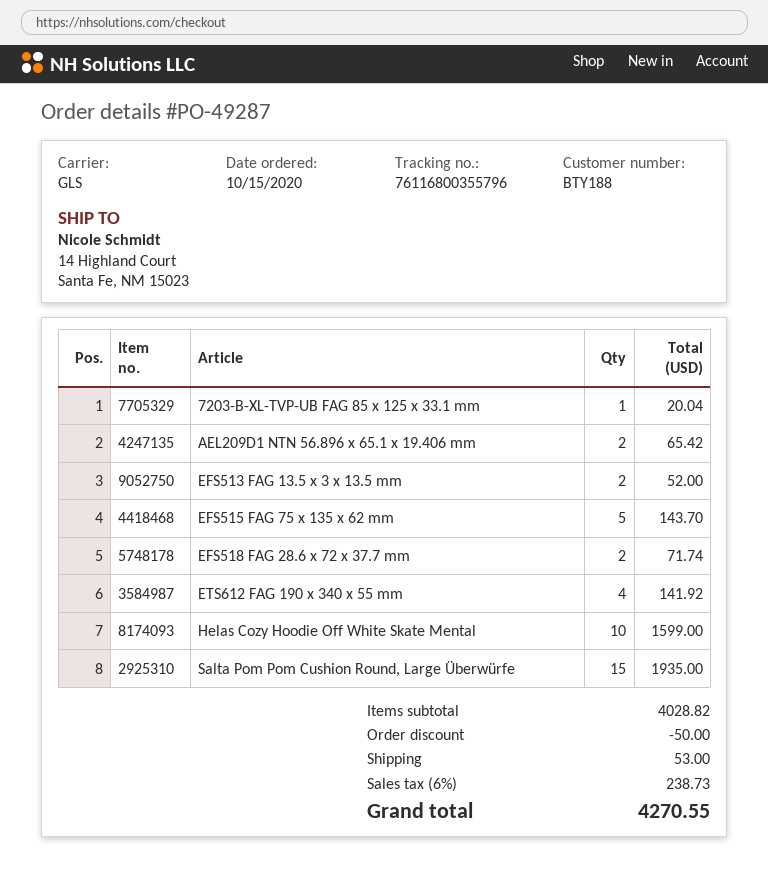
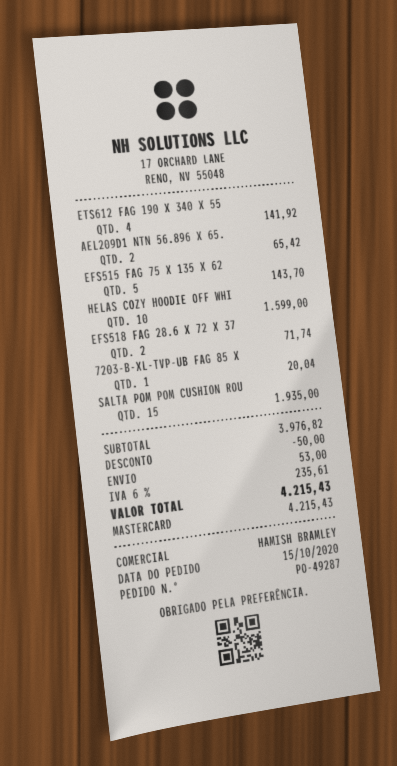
EFS513 FAG 13.5 x 3 x 13.5 mm: 2 for 52.00 -> none
subtotal: 4028.82 -> 3976.82
tax: 6% = 238.73 -> 6% = 235.61
total: 4270.55 -> 4215.43

